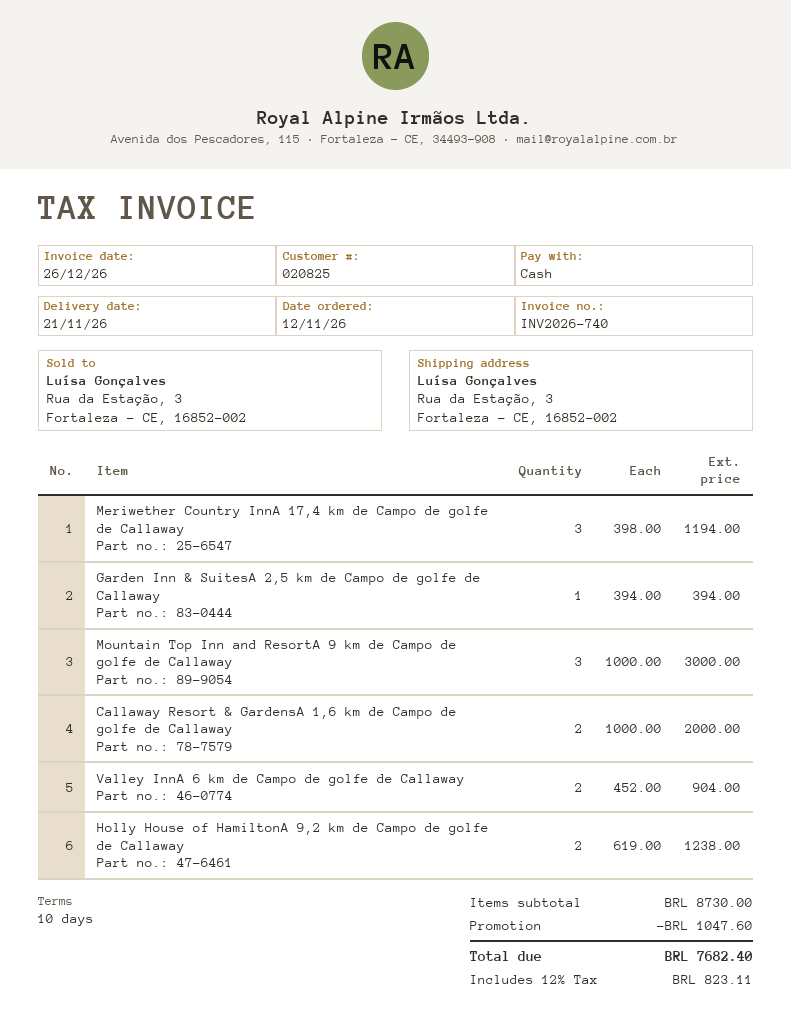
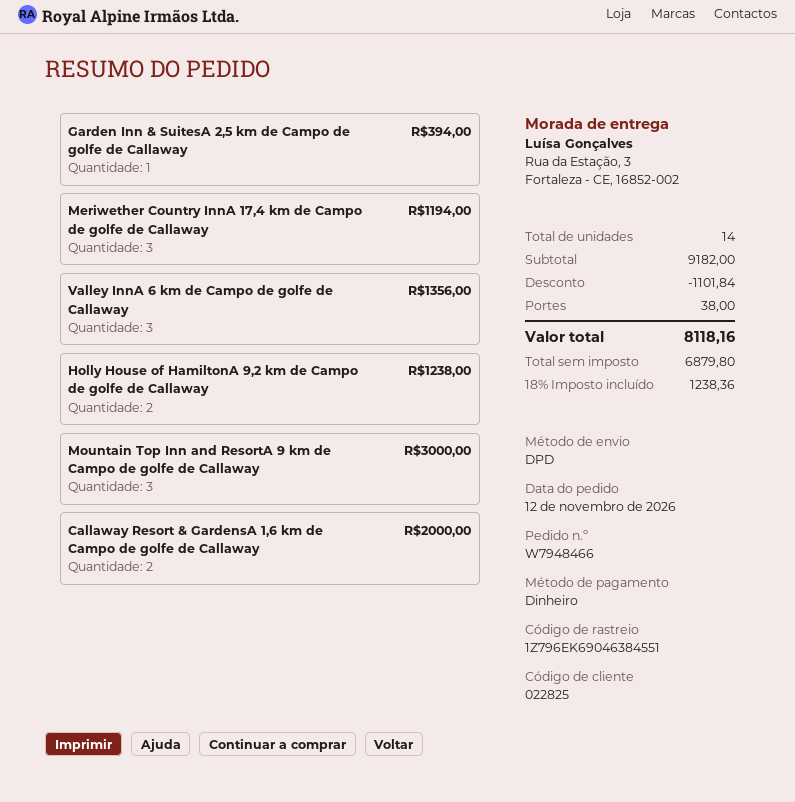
customer number: 020825 -> 022825
Valley InnA 6 km de Campo de golfe de Callaway: 2 for 904.00 -> 3 for 1356.00
subtotal: 8730.00 -> 9182.00
discount: 1047.60 -> 1101.84
shipping: none -> 38.00
tax: 12% = 823.11 -> 18% = 1238.36
total: 7682.40 -> 8118.16

